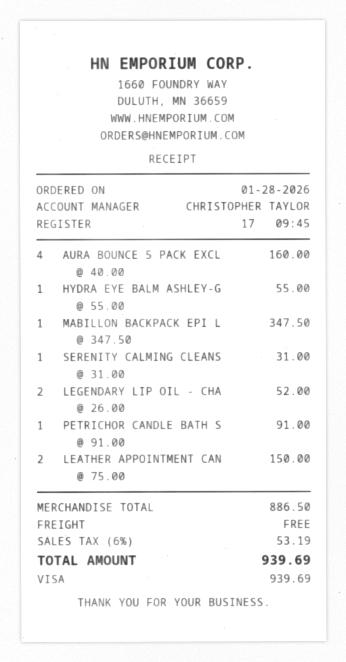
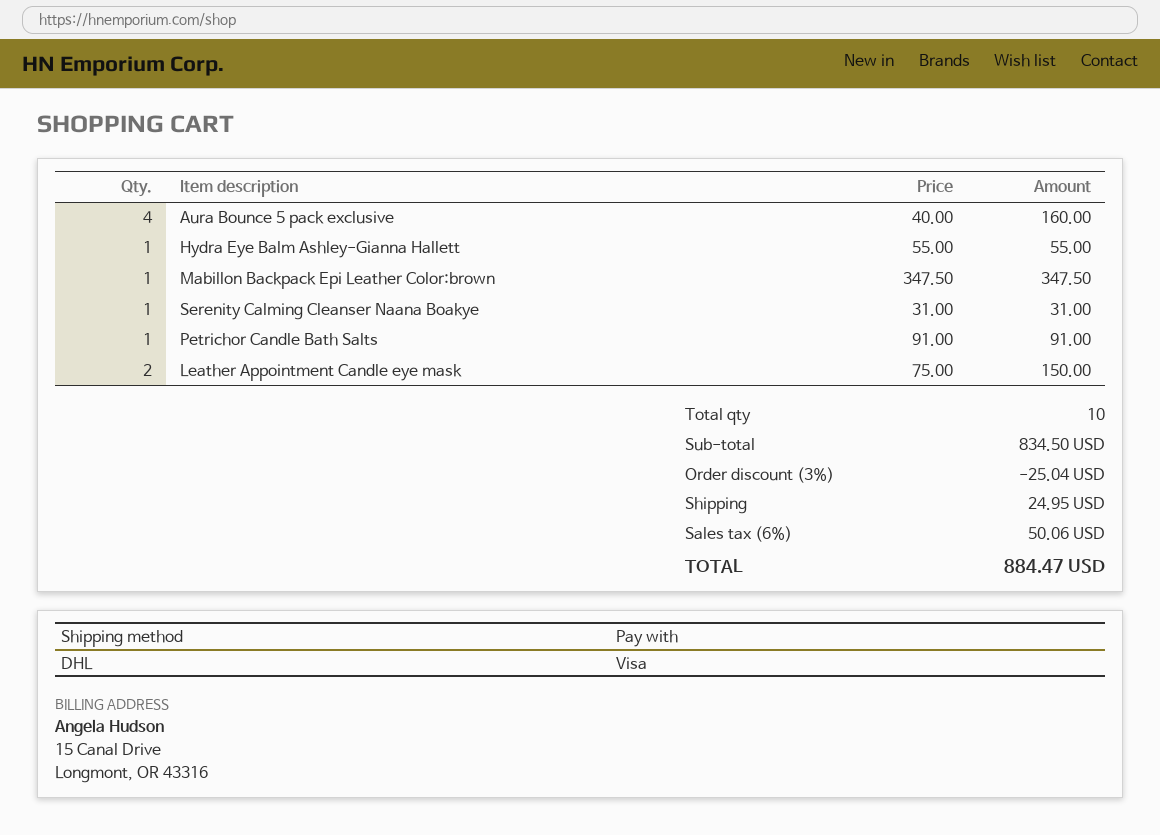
LEGENDARY LIP OIL - CHA: 2 x 26.00 = 52.00 -> none
subtotal: 886.50 -> 834.50
discount: none -> 3% = 25.04
shipping: 0.00 -> 24.95
tax: 6% = 53.19 -> 6% = 50.06
total: 939.69 -> 884.47

